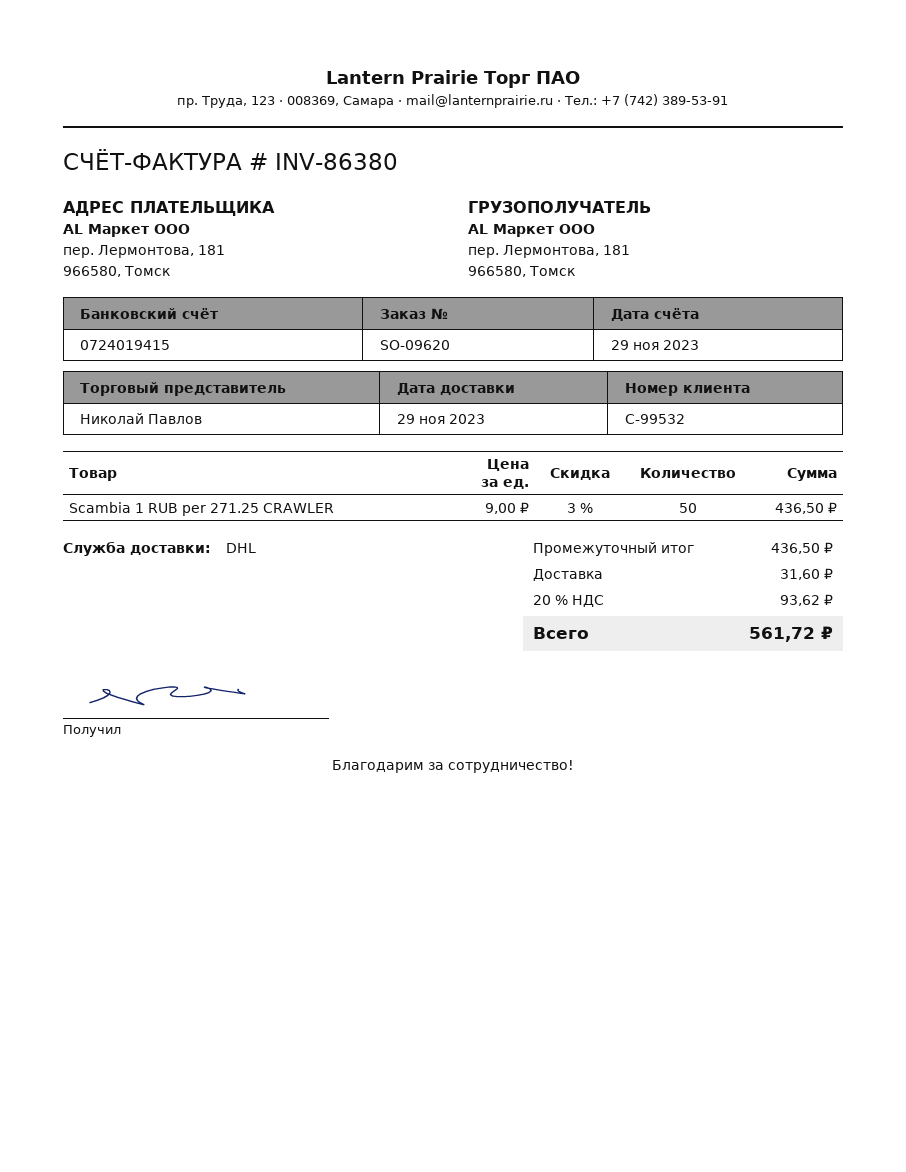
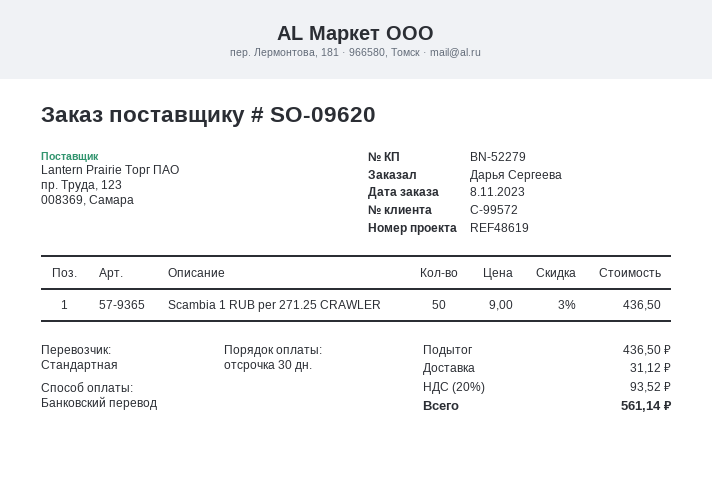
customer number: C-99532 -> C-99572
shipping method: DHL -> standard
shipping: 31.60 -> 31.12
tax: 20% = 93.62 -> 20% = 93.52
total: 561.72 -> 561.14

